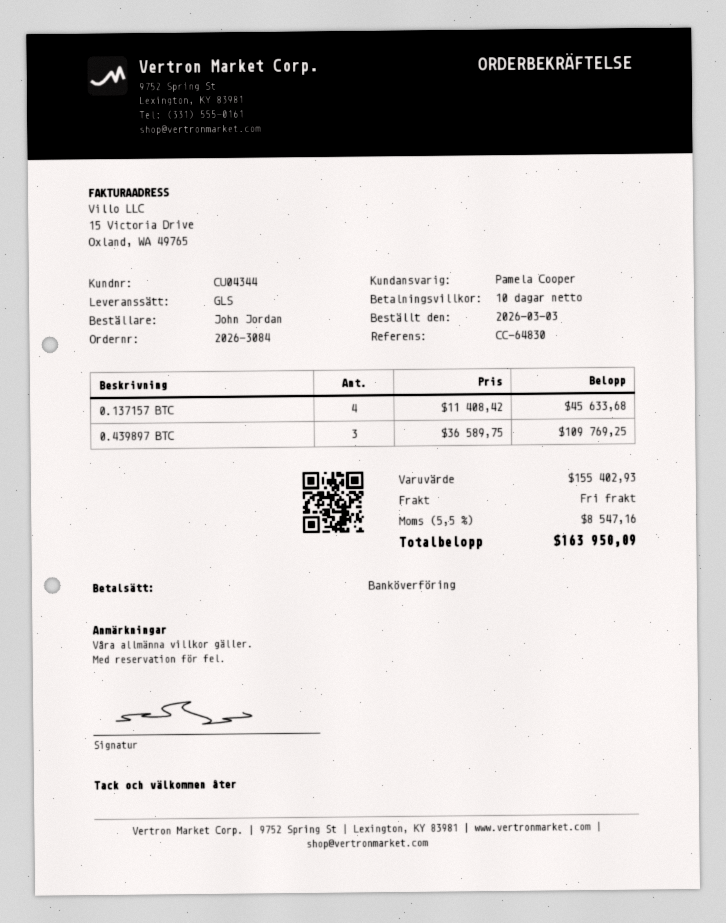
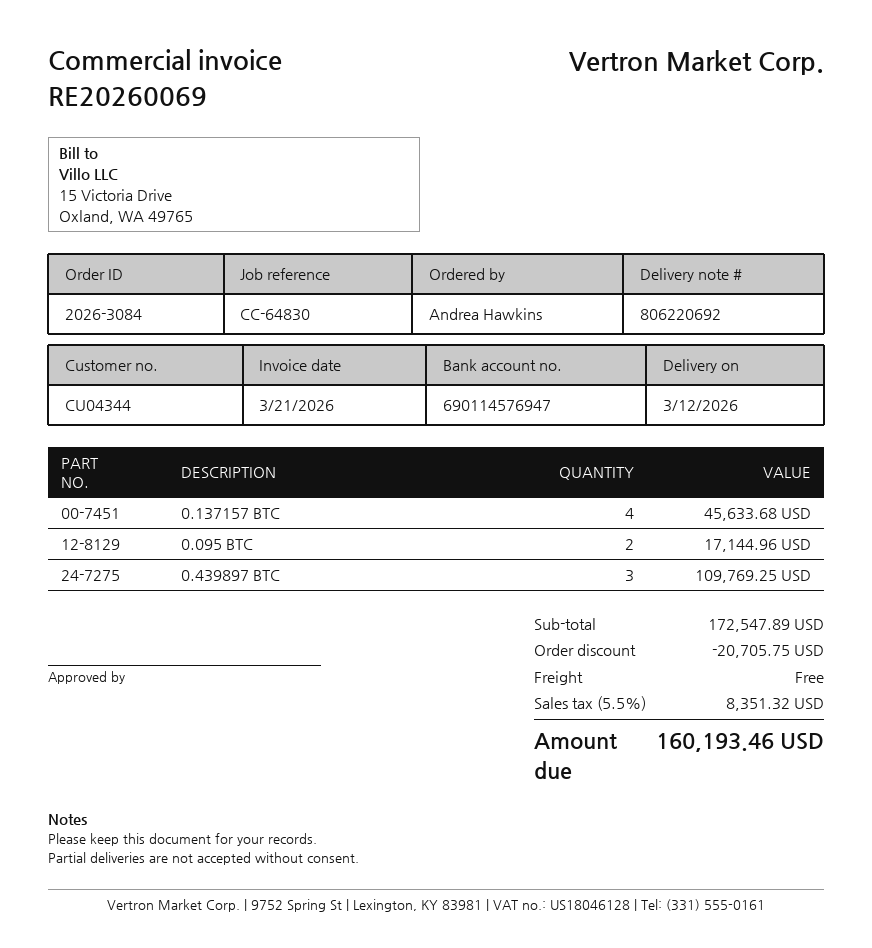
ordered by: John Jordan -> Andrea Hawkins
0.095 BTC: none -> 2 for 17144.96
subtotal: 155402.93 -> 172547.89
discount: none -> 20705.75
tax: 5.5% = 8547.16 -> 5.5% = 8351.32
total: 163950.09 -> 160193.46

